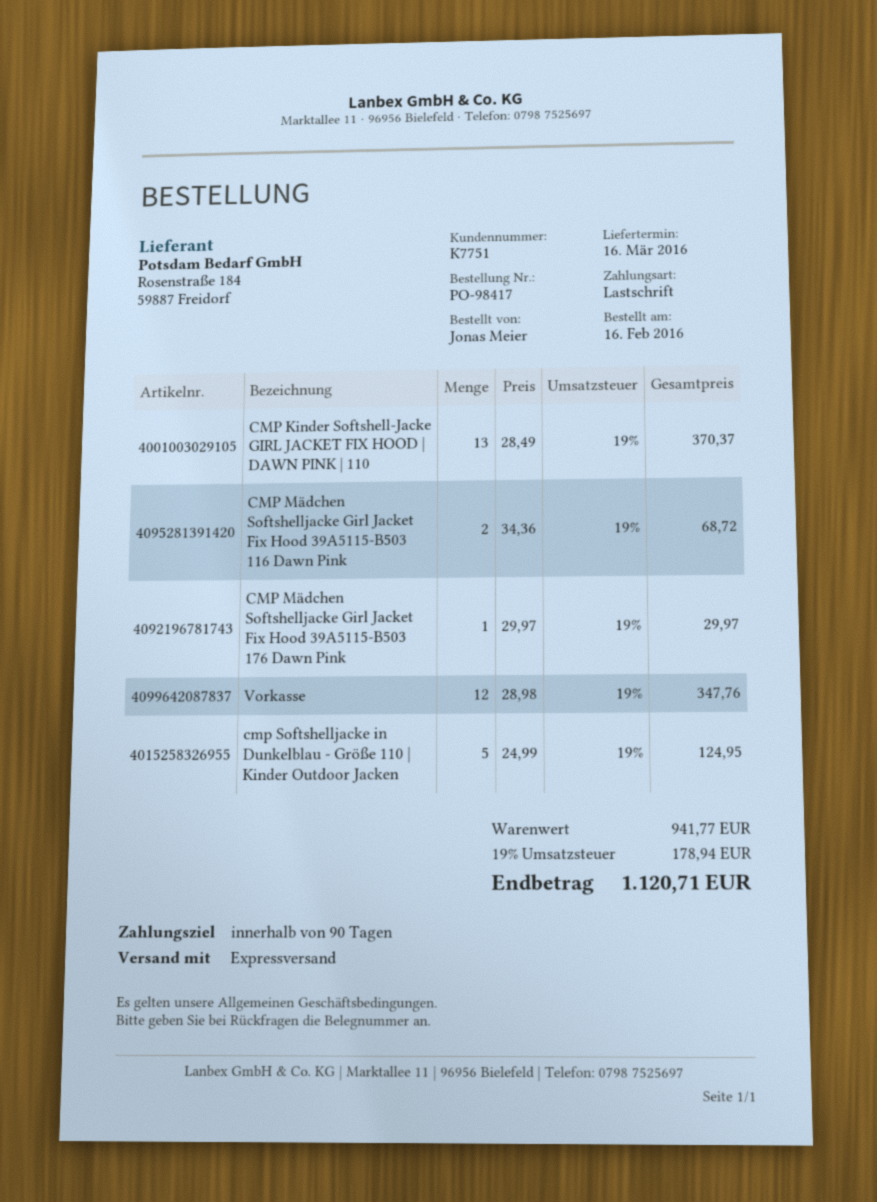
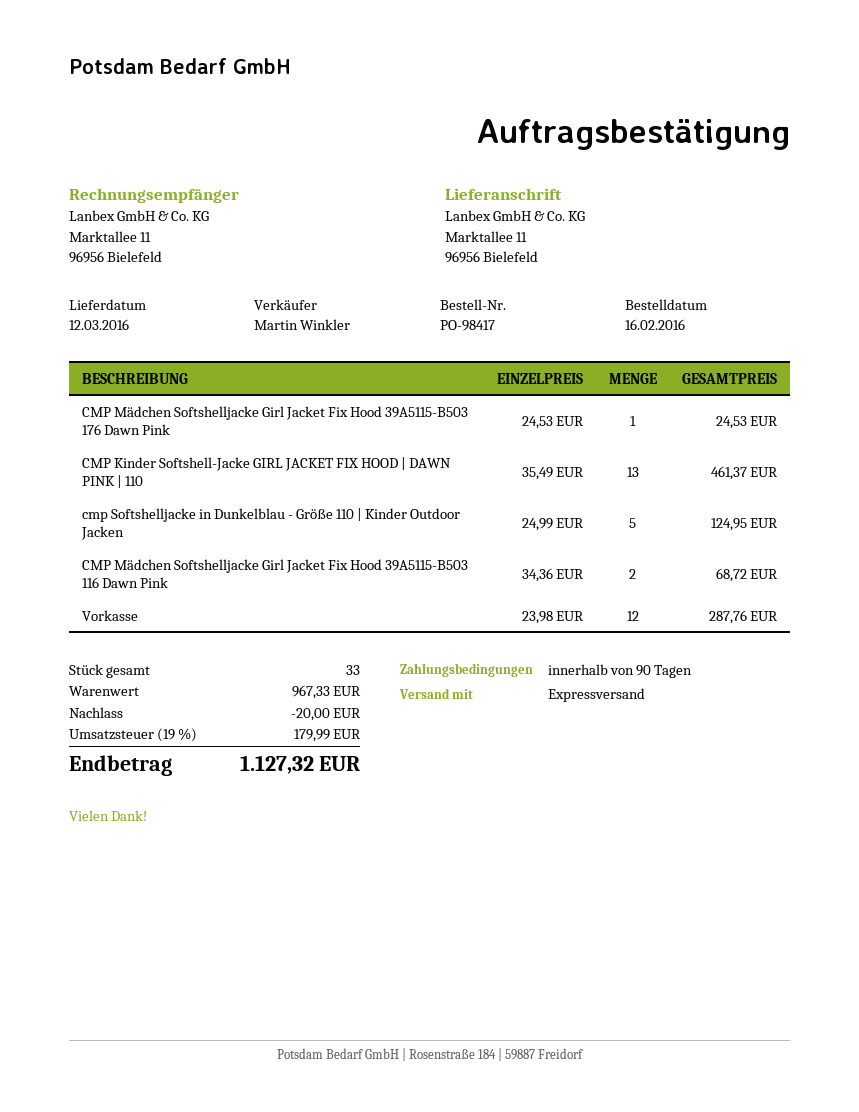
delivery date: 2016-03-16 -> 2016-03-12
CMP Kinder Softshell-Jacke GIRL JACKET FIX HOOD | DAWN PINK | 110: 13 x 28.49 = 370.37 -> 13 x 35.49 = 461.37
CMP Mädchen Softshelljacke Girl Jacket Fix Hood 39A5115-B503 176 Dawn Pink: 1 x 29.97 = 29.97 -> 1 x 24.53 = 24.53
Vorkasse: 12 x 28.98 = 347.76 -> 12 x 23.98 = 287.76
subtotal: 941.77 -> 967.33
discount: none -> 20.00
tax: 19% = 178.94 -> 19% = 179.99
total: 1120.71 -> 1127.32

